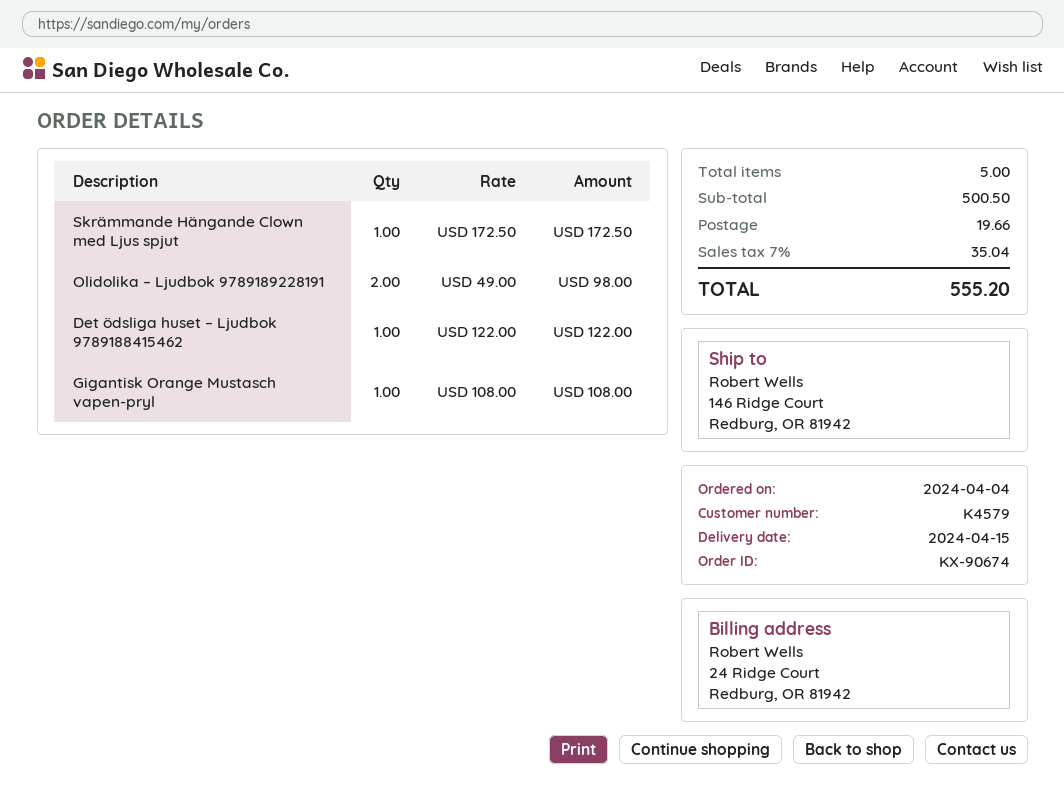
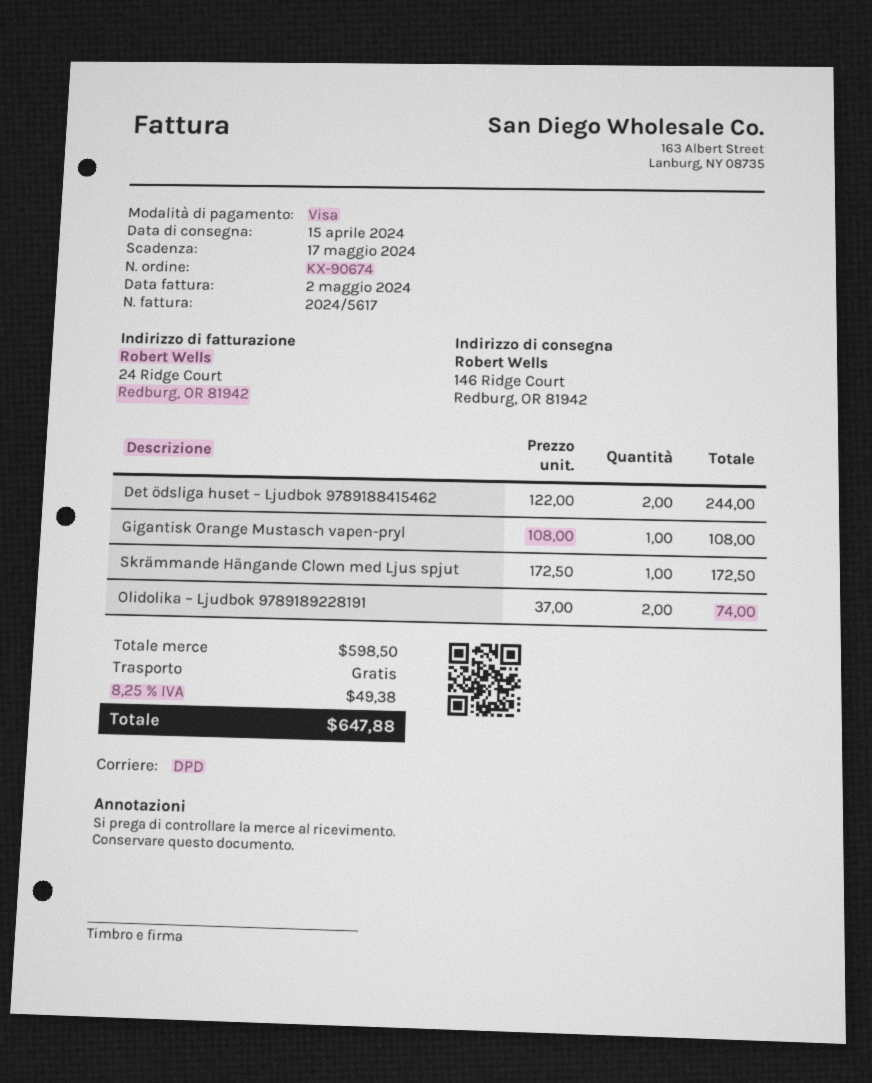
Olidolika – Ljudbok 9789189228191: 2 x 49.00 = 98.00 -> 2 x 37.00 = 74.00
Det ödsliga huset – Ljudbok 9789188415462: 1 x 122.00 = 122.00 -> 2 x 122.00 = 244.00
subtotal: 500.50 -> 598.50
shipping: 19.66 -> 0.00
tax: 7% = 35.04 -> 8.25% = 49.38
total: 555.20 -> 647.88

